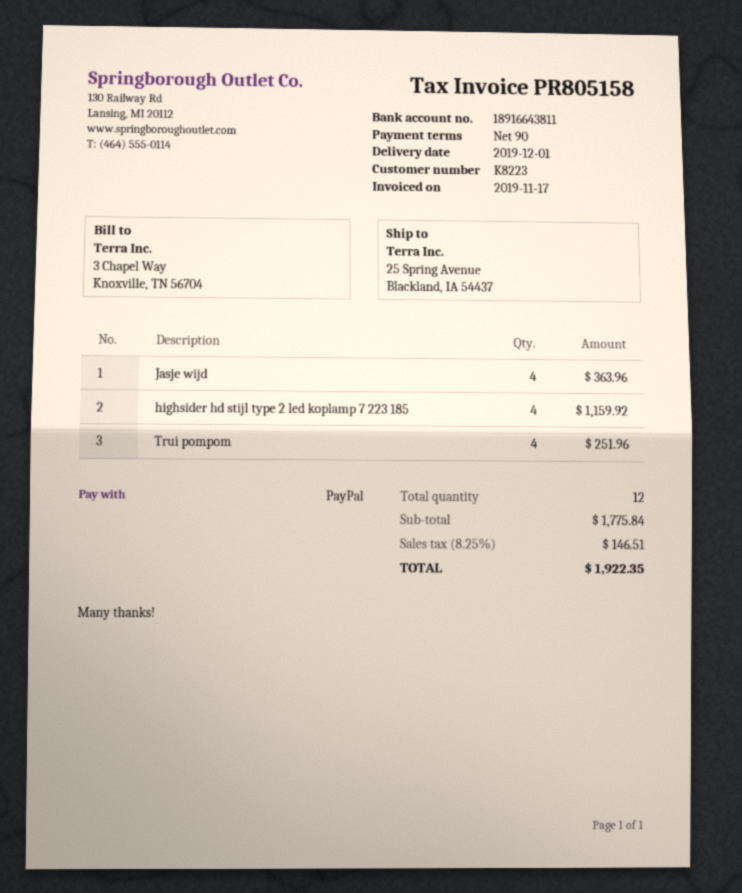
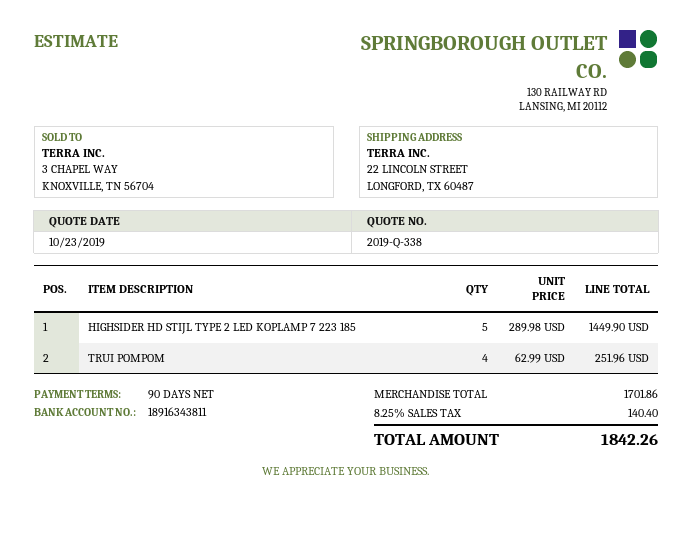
bank account: 18916643811 -> 18916343811
ship to: 25 Spring Avenue, Blackland, IA 54437 -> 22 LINCOLN STREET, LONGFORD, TX 60487
Jasje wijd: 4 for 363.96 -> none
highsider hd stijl type 2 led koplamp 7 223 185: 4 for 1159.92 -> 5 for 1449.90
subtotal: 1775.84 -> 1701.86
tax: 8.25% = 146.51 -> 8.25% = 140.40
total: 1922.35 -> 1842.26

